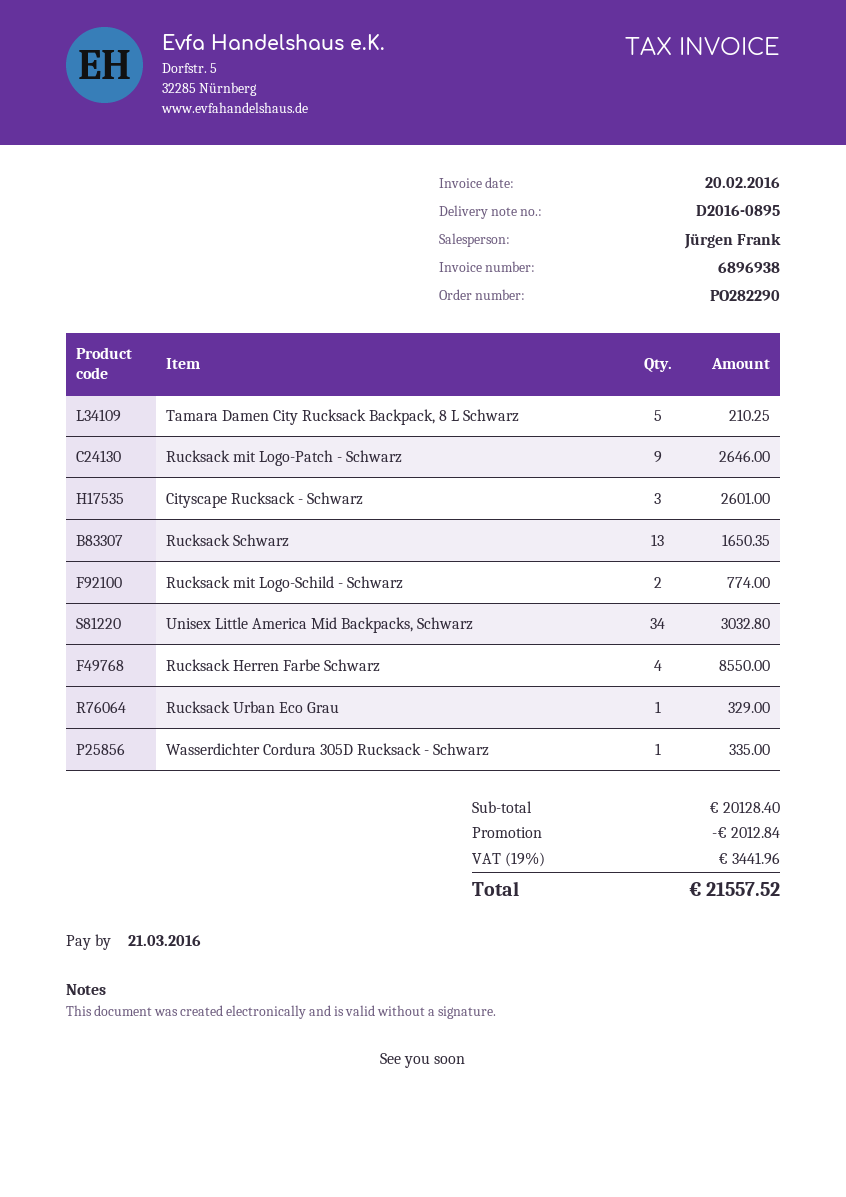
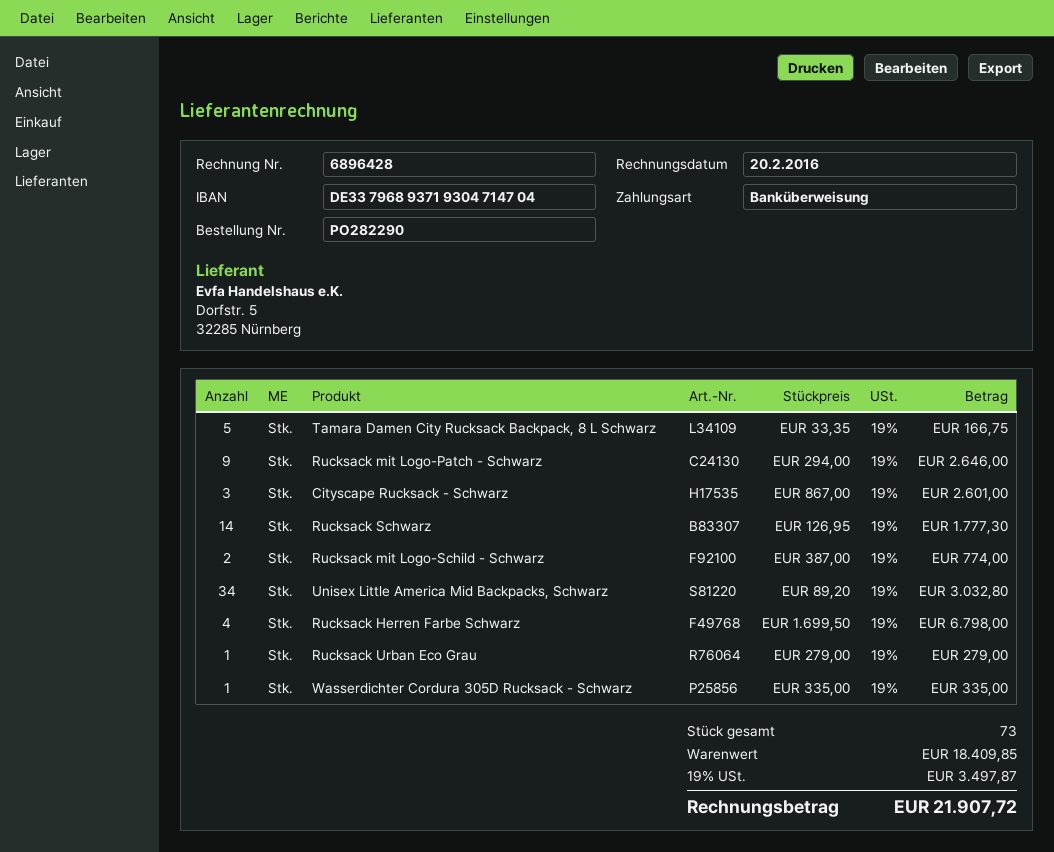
invoice number: 6896938 -> 6896428
Tamara Damen City Rucksack Backpack, 8 L Schwarz: 5 for 210.25 -> 5 for 166.75
Rucksack Schwarz: 13 for 1650.35 -> 14 for 1777.30
Rucksack Herren Farbe Schwarz: 4 for 8550.00 -> 4 for 6798.00
Rucksack Urban Eco Grau: 1 for 329.00 -> 1 for 279.00
subtotal: 20128.40 -> 18409.85
discount: 2012.84 -> none
tax: 19% = 3441.96 -> 19% = 3497.87
total: 21557.52 -> 21907.72

